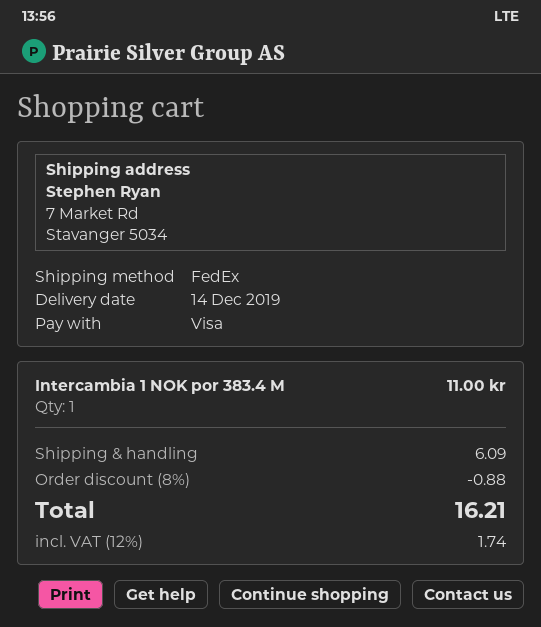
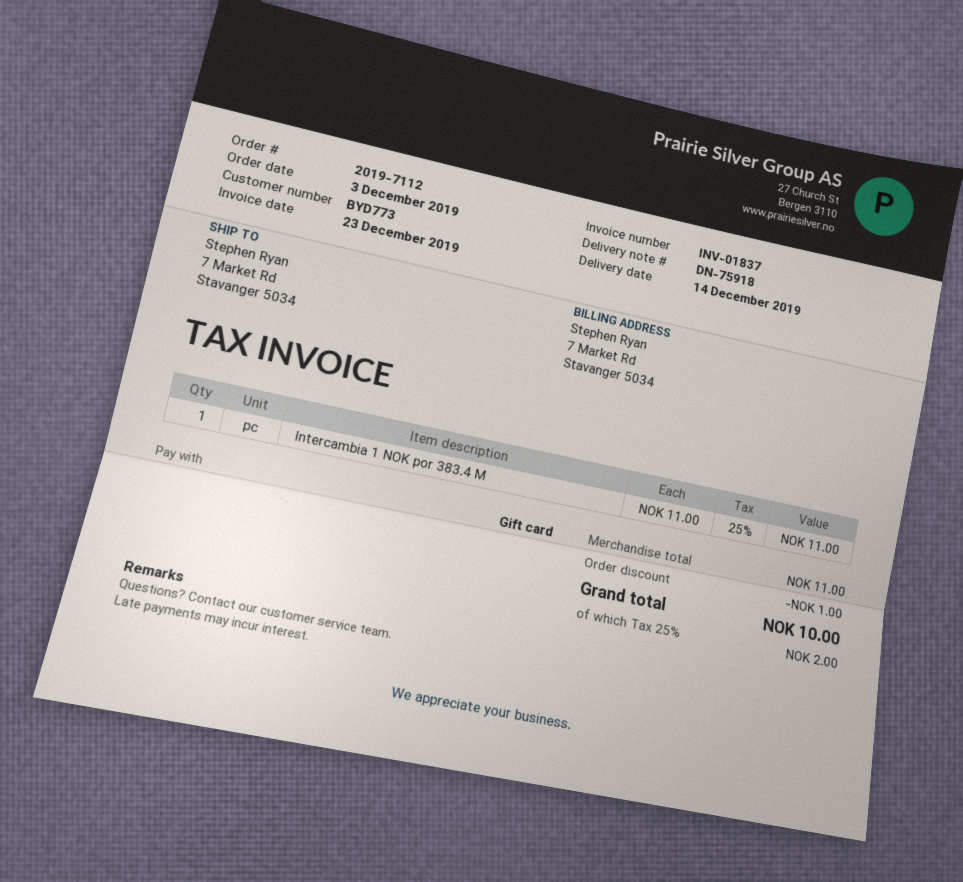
payment method: Visa -> gift card
discount: 0.88 -> 1.00
shipping: 6.09 -> none
tax: 12% = 1.74 -> 25% = 2.00
total: 16.21 -> 10.00

